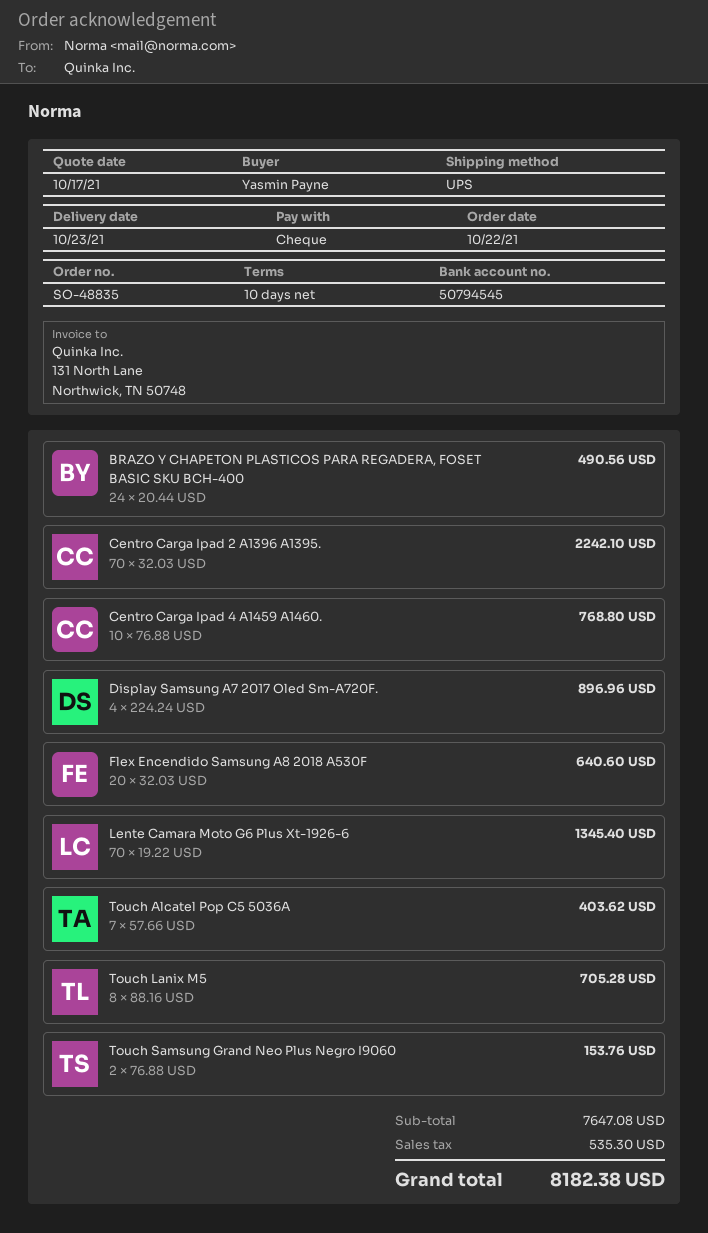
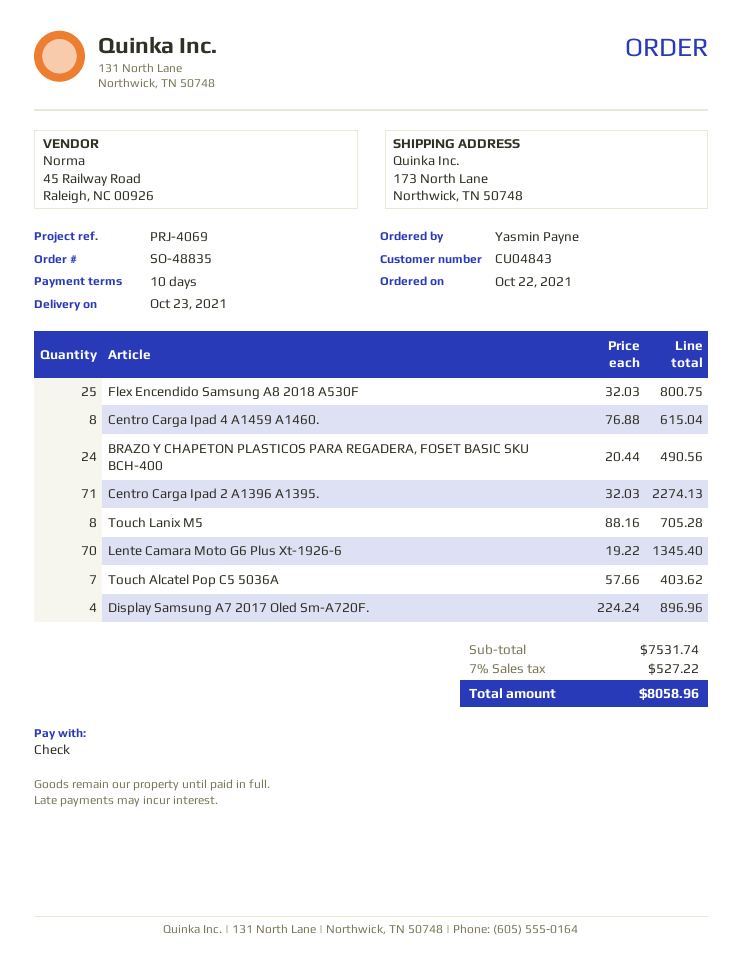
Centro Carga Ipad 2 A1396 A1395.: 70 x 32.03 = 2242.10 -> 71 x 32.03 = 2274.13
Centro Carga Ipad 4 A1459 A1460.: 10 x 76.88 = 768.80 -> 8 x 76.88 = 615.04
Flex Encendido Samsung A8 2018 A530F: 20 x 32.03 = 640.60 -> 25 x 32.03 = 800.75
Touch Samsung Grand Neo Plus Negro I9060: 2 x 76.88 = 153.76 -> none
subtotal: 7647.08 -> 7531.74
tax: 535.30 -> 527.22
total: 8182.38 -> 8058.96

